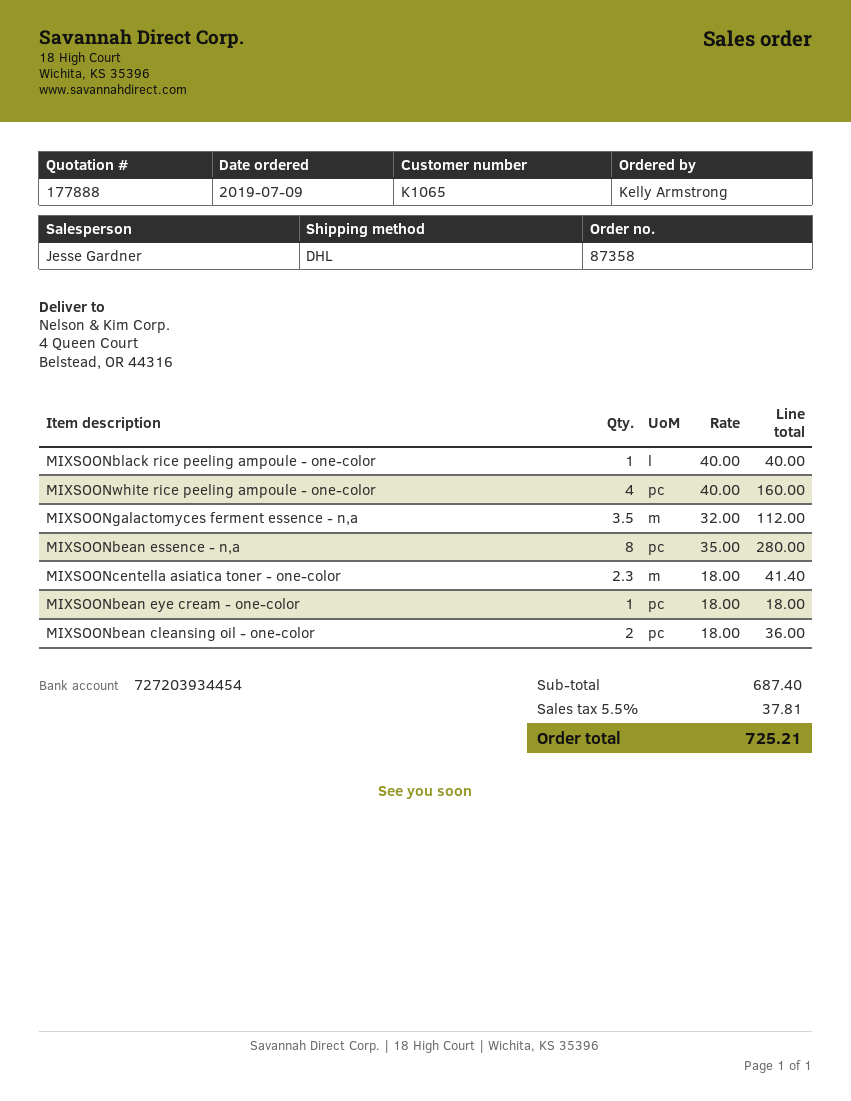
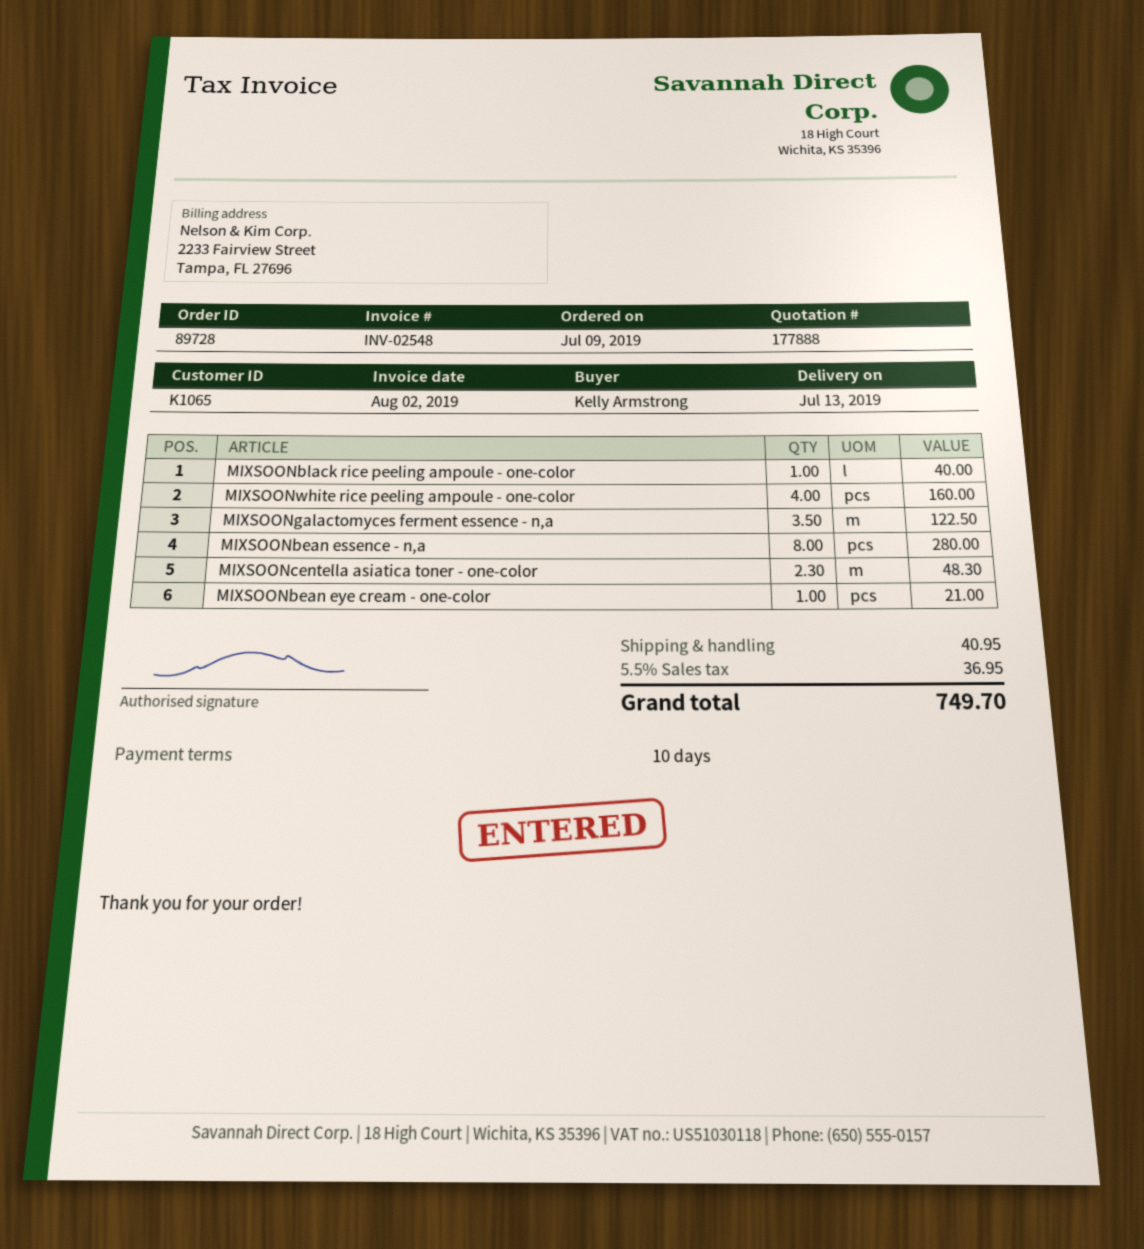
order number: 87358 -> 89728
MIXSOONgalactomyces ferment essence - n,a: 3.5 for 112.00 -> 3.5 for 122.50
MIXSOONcentella asiatica toner - one-color: 2.3 for 41.40 -> 2.3 for 48.30
MIXSOONbean eye cream - one-color: 1 for 18.00 -> 1 for 21.00
MIXSOONbean cleansing oil - one-color: 2 for 36.00 -> none
shipping: none -> 40.95
tax: 5.5% = 37.81 -> 5.5% = 36.95
total: 725.21 -> 749.70

